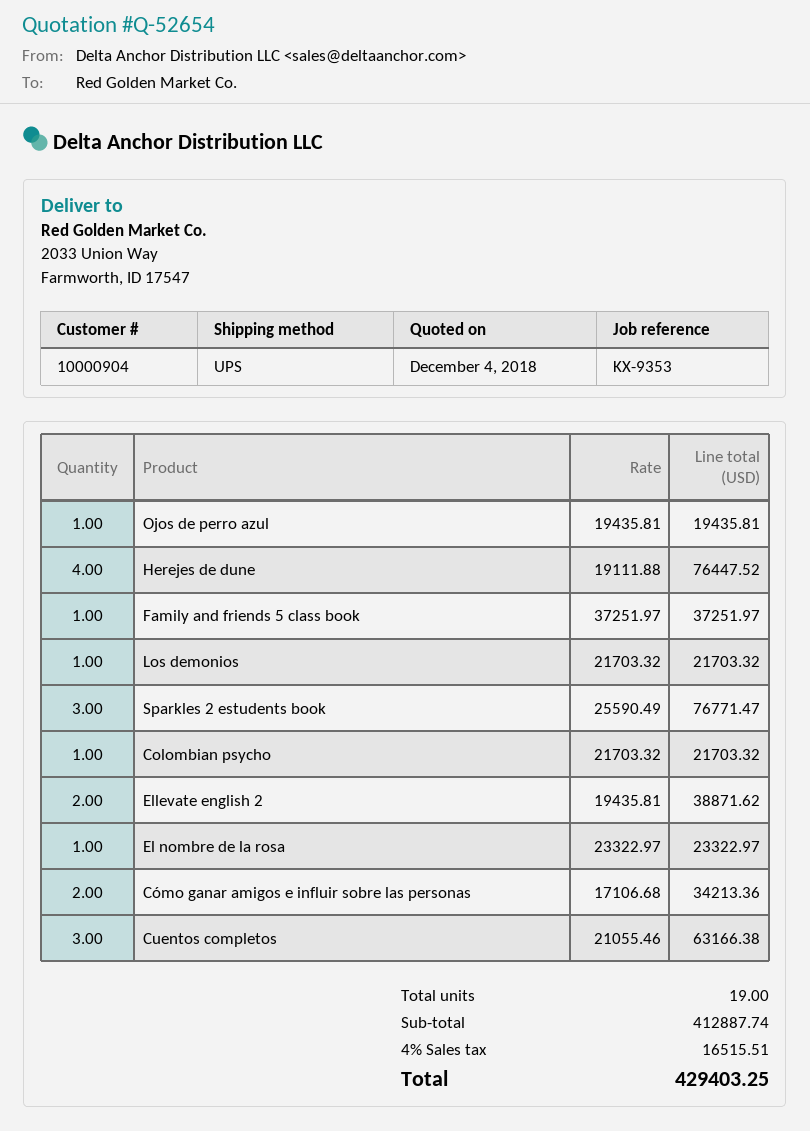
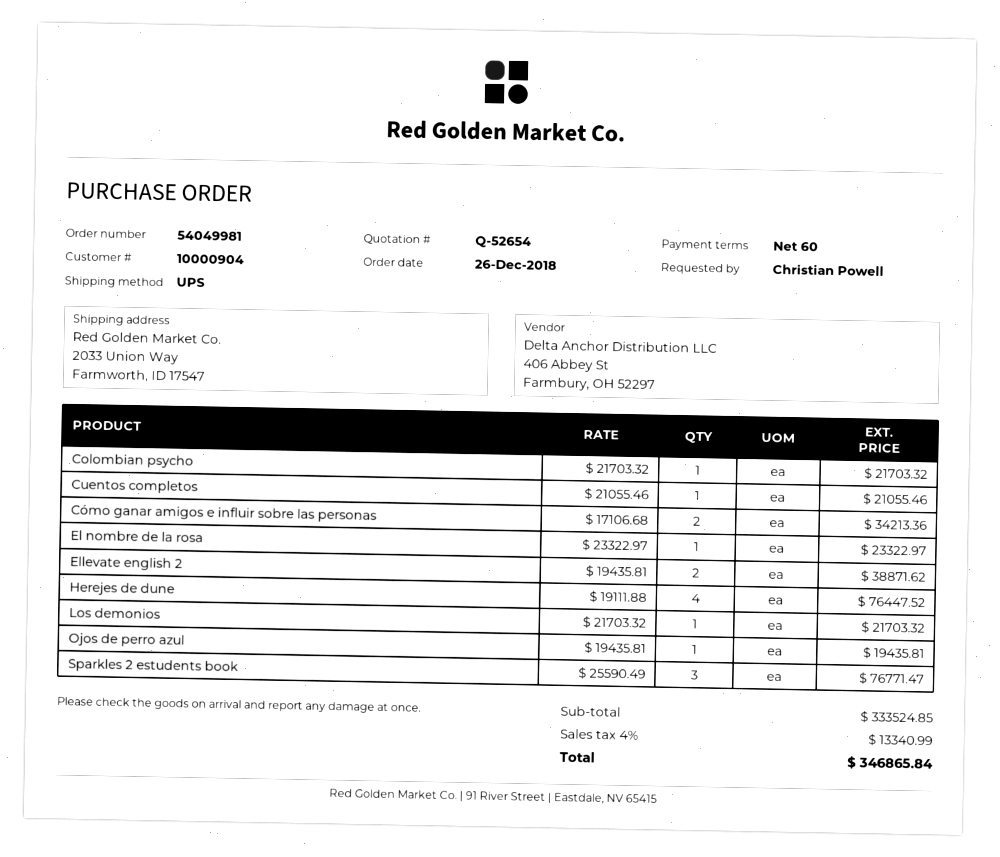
Family and friends 5 class book: 1 x 37251.97 = 37251.97 -> none
Cuentos completos: 3 x 21055.46 = 63166.38 -> 1 x 21055.46 = 21055.46
subtotal: 412887.74 -> 333524.85
tax: 4% = 16515.51 -> 4% = 13340.99
total: 429403.25 -> 346865.84

